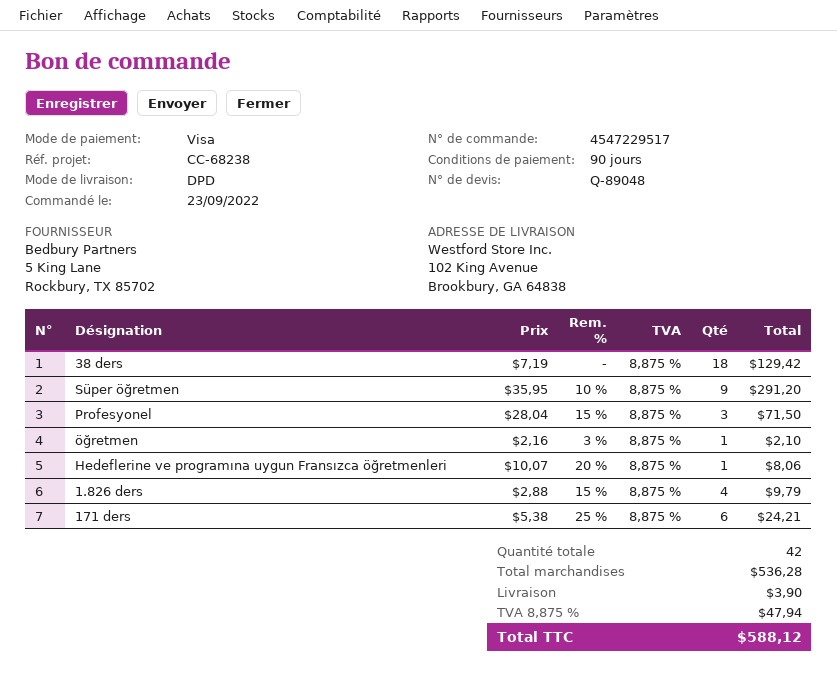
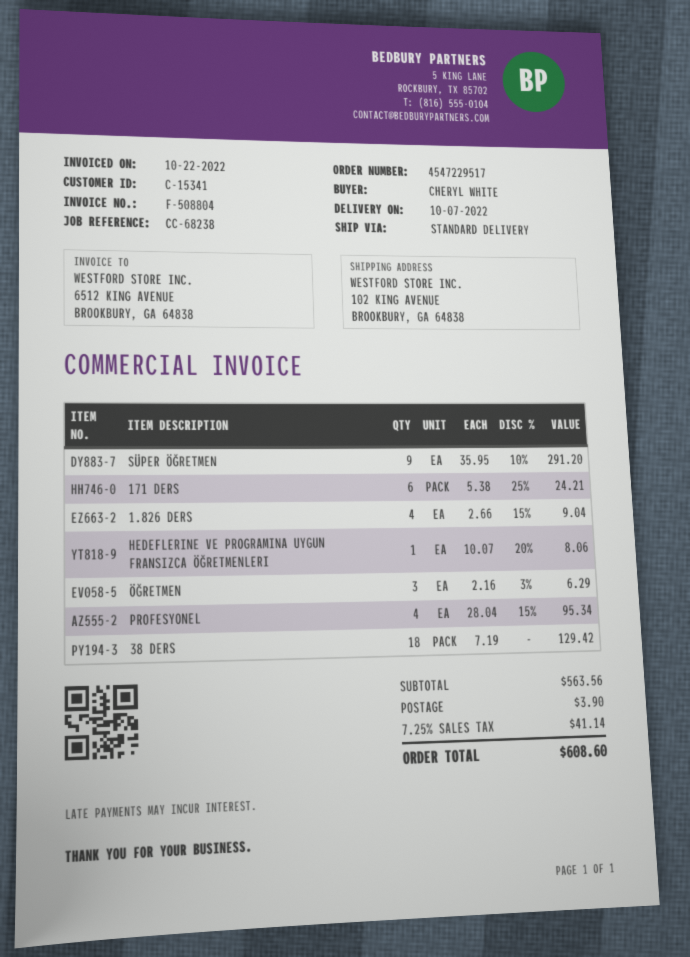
shipping method: DPD -> standard
Profesyonel: 3 x 28.04 - 15% = 71.50 -> 4 x 28.04 - 15% = 95.34
öğretmen: 1 x 2.16 - 3% = 2.10 -> 3 x 2.16 - 3% = 6.29
1.826 ders: 4 x 2.88 - 15% = 9.79 -> 4 x 2.66 - 15% = 9.04
subtotal: 536.28 -> 563.56
tax: 8.875% = 47.94 -> 7.25% = 41.14
total: 588.12 -> 608.60

